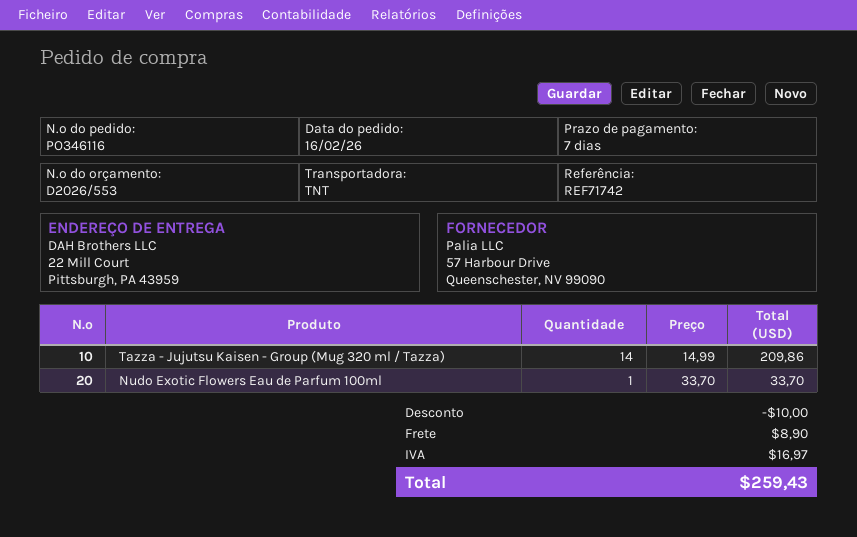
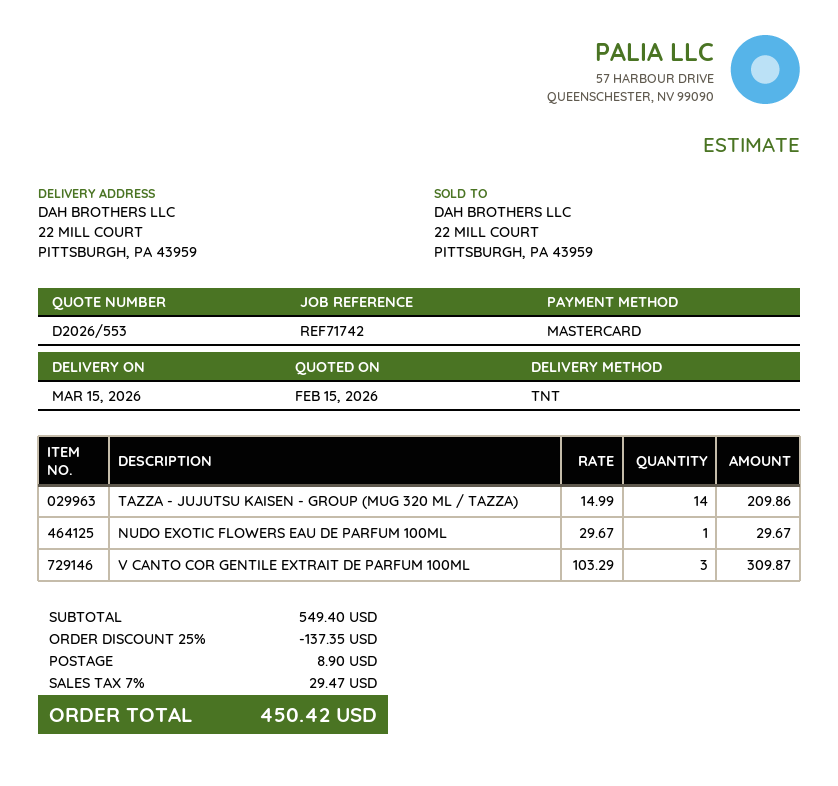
Nudo Exotic Flowers Eau de Parfum 100ml: 1 x 33.70 = 33.70 -> 1 x 29.67 = 29.67
V CANTO COR GENTILE EXTRAIT DE PARFUM 100ML: none -> 3 x 103.29 = 309.87
discount: 10.00 -> 137.35
tax: 16.97 -> 29.47
total: 259.43 -> 450.42

